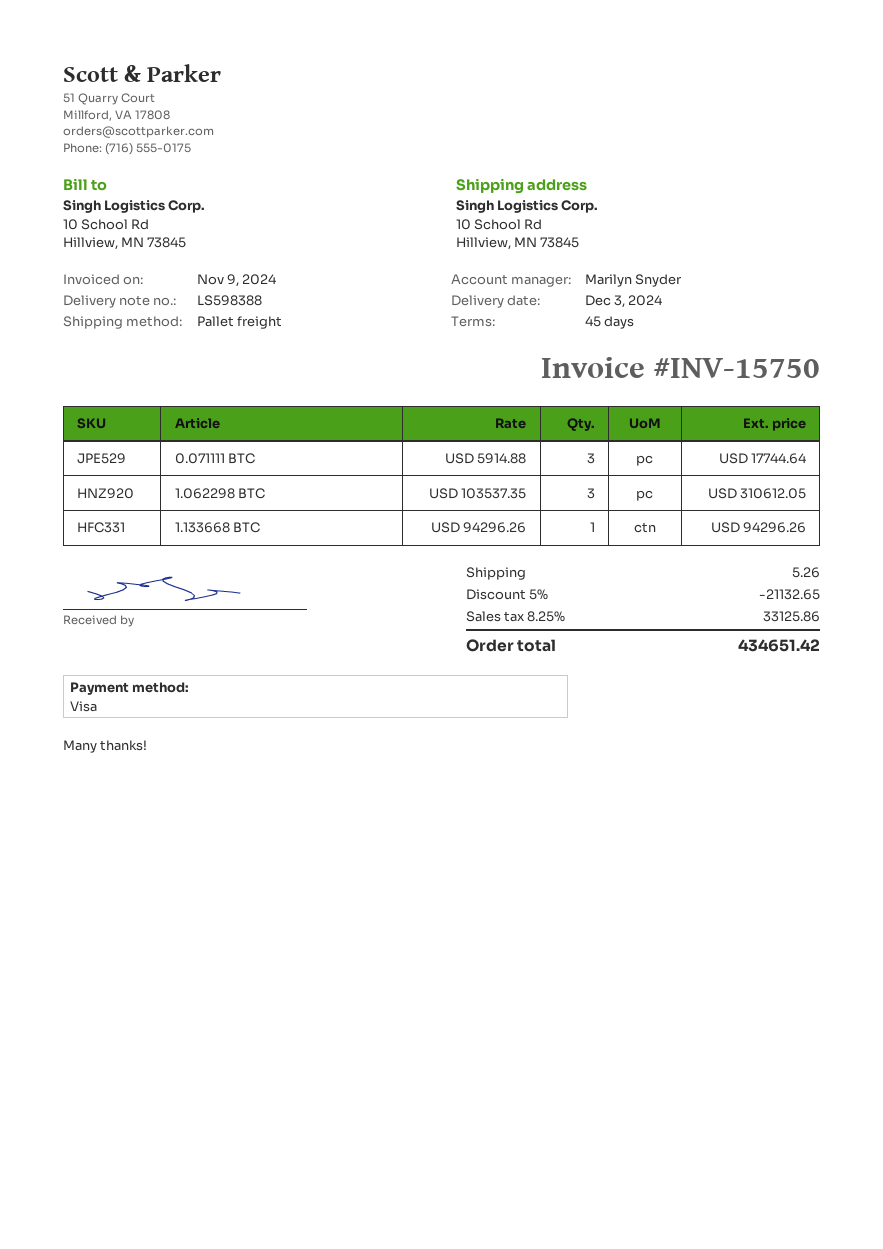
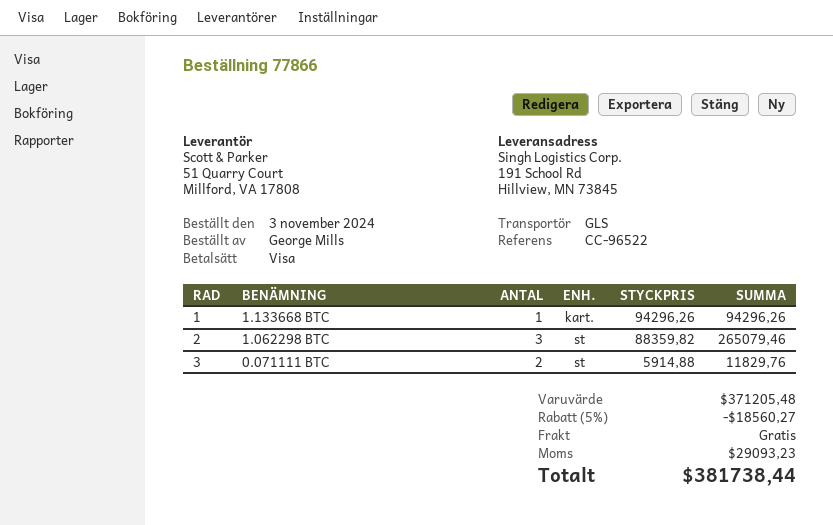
shipping method: pallet freight -> GLS
ship to: 10 School Rd, Hillview, MN 73845 -> 191 School Rd, Hillview, MN 73845
0.071111 BTC: 3 x 5914.88 = 17744.64 -> 2 x 5914.88 = 11829.76
1.062298 BTC: 3 x 103537.35 = 310612.05 -> 3 x 88359.82 = 265079.46
discount: 5% = 21132.65 -> 5% = 18560.27
shipping: 5.26 -> 0.00
tax: 33125.86 -> 29093.23
total: 434651.42 -> 381738.44

